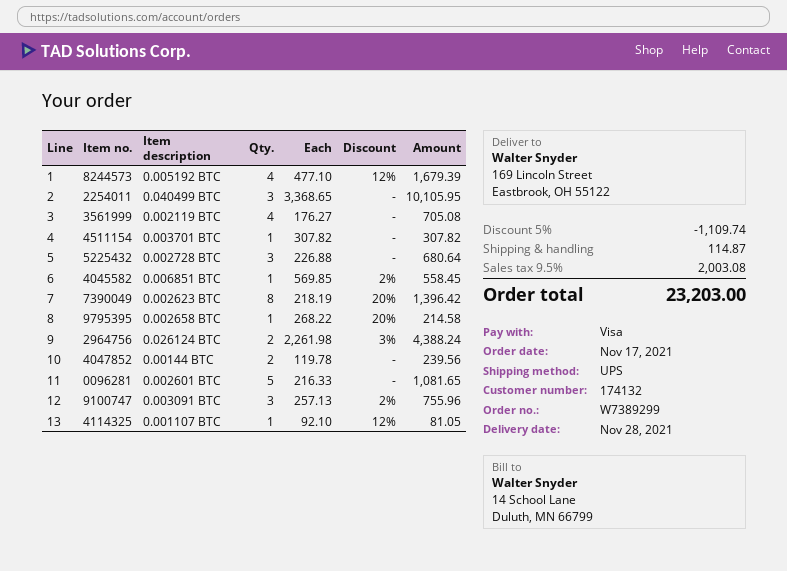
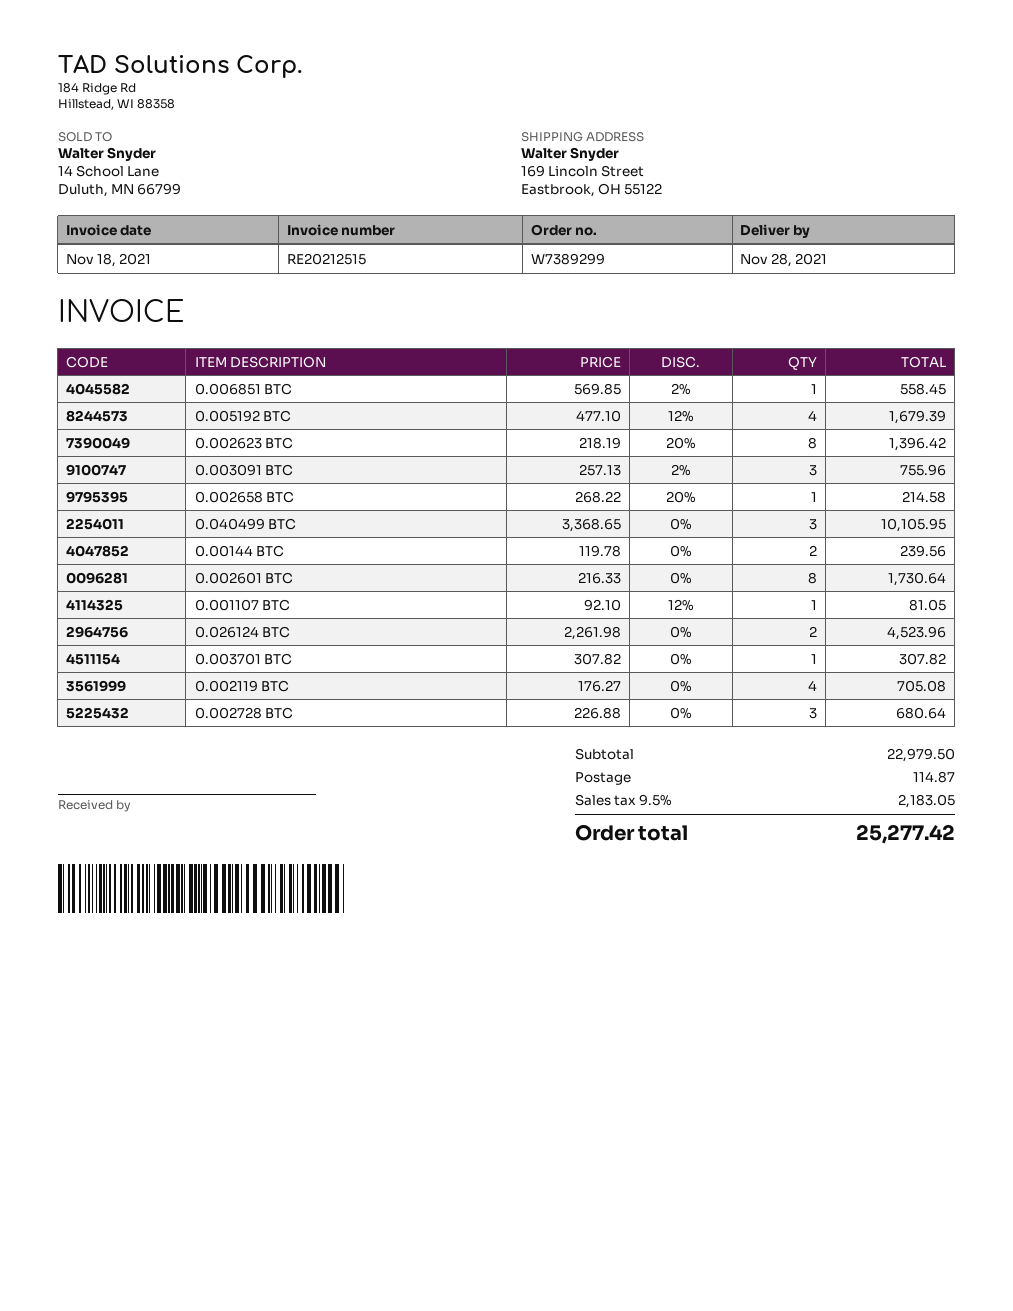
0.026124 BTC: 2 x 2261.98 - 3% = 4388.24 -> 2 x 2261.98 = 4523.96
0.002601 BTC: 5 x 216.33 = 1081.65 -> 8 x 216.33 = 1730.64
discount: 5% = 1109.74 -> none
tax: 9.5% = 2003.08 -> 9.5% = 2183.05
total: 23203.00 -> 25277.42

